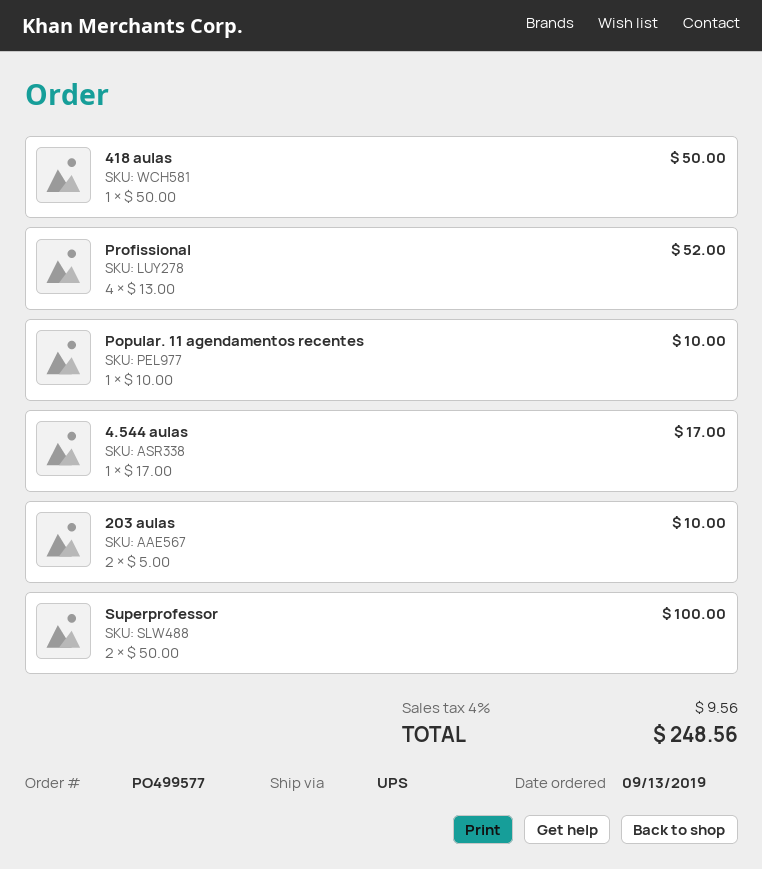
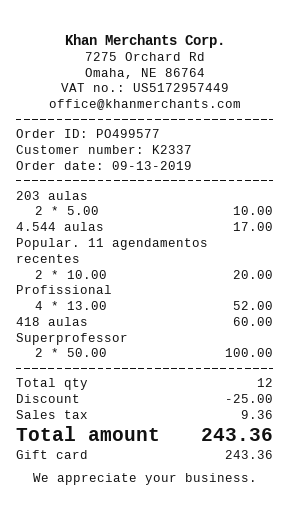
418 aulas: 1 x 50.00 = 50.00 -> 1 x 60.00 = 60.00
Popular. 11 agendamentos recentes: 1 x 10.00 = 10.00 -> 2 x 10.00 = 20.00
discount: none -> 25.00
tax: 9.56 -> 9.36
total: 248.56 -> 243.36

